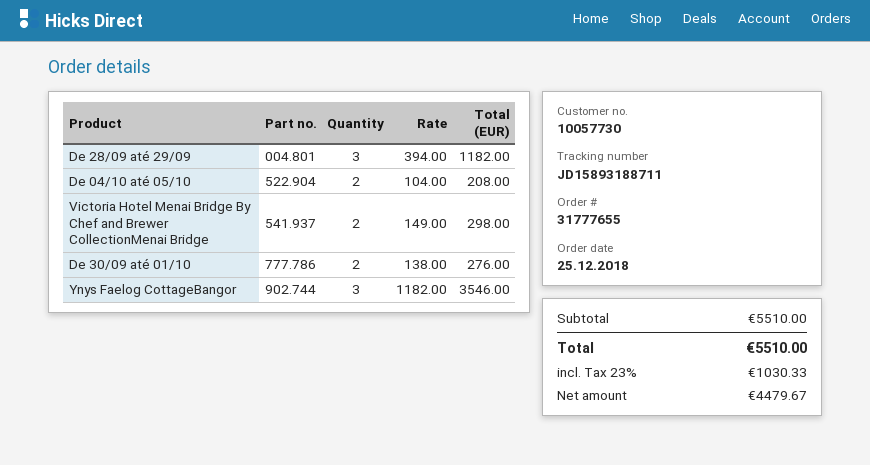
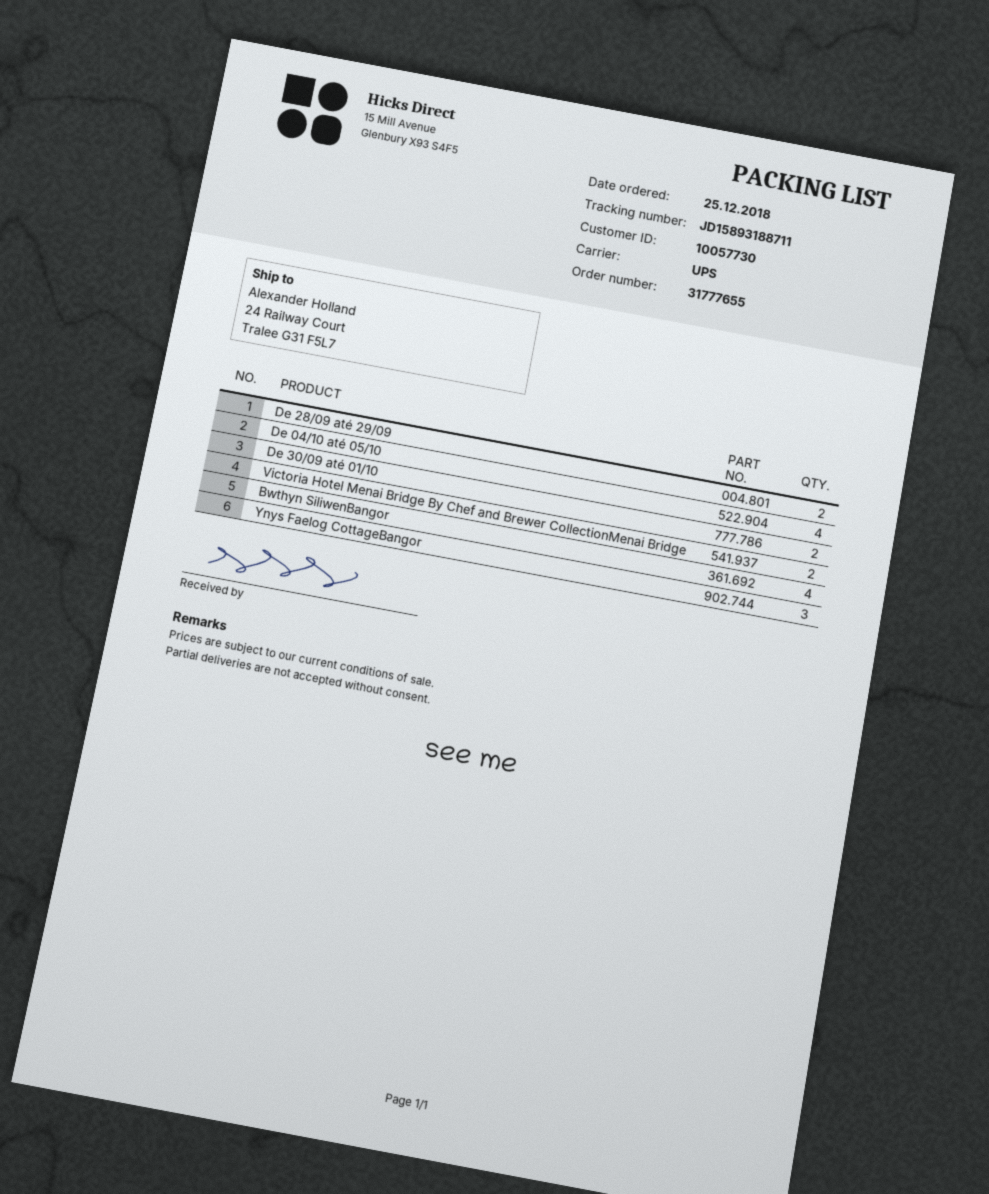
De 28/09 até 29/09: 3 -> 2
De 04/10 até 05/10: 2 -> 4
Bwthyn SiliwenBangor: none -> 4

